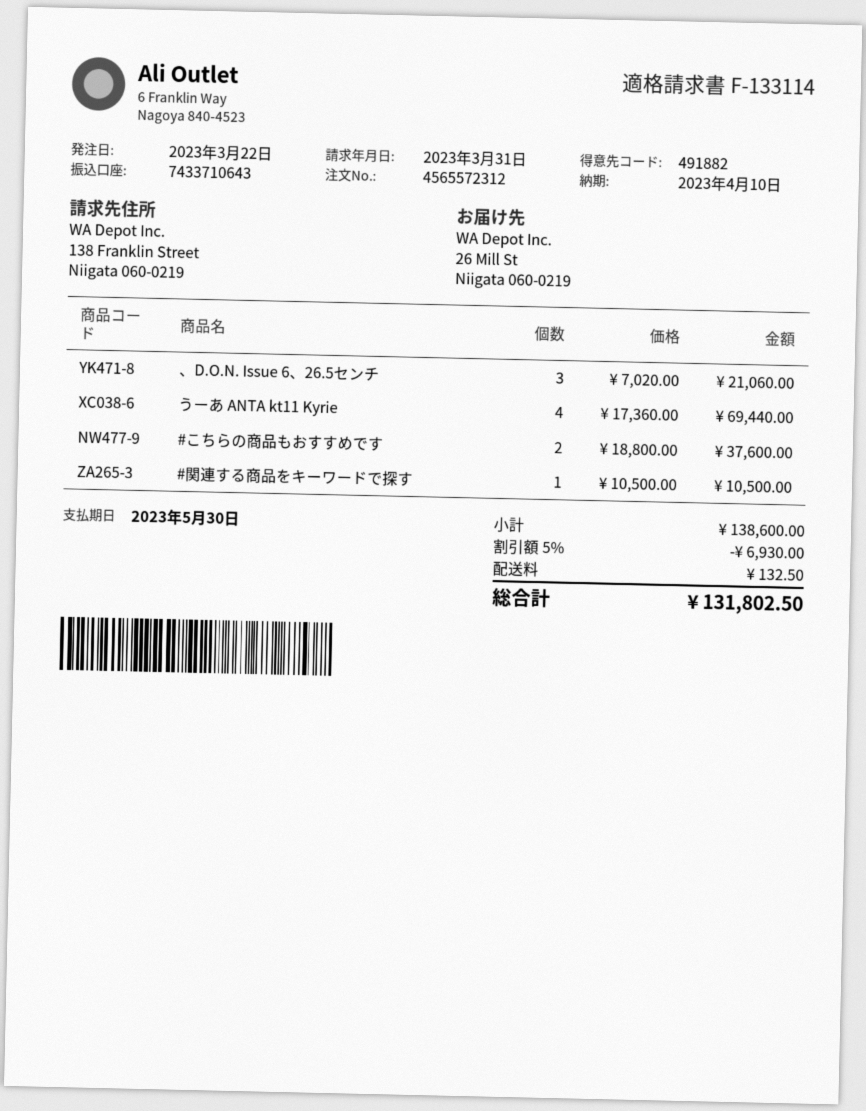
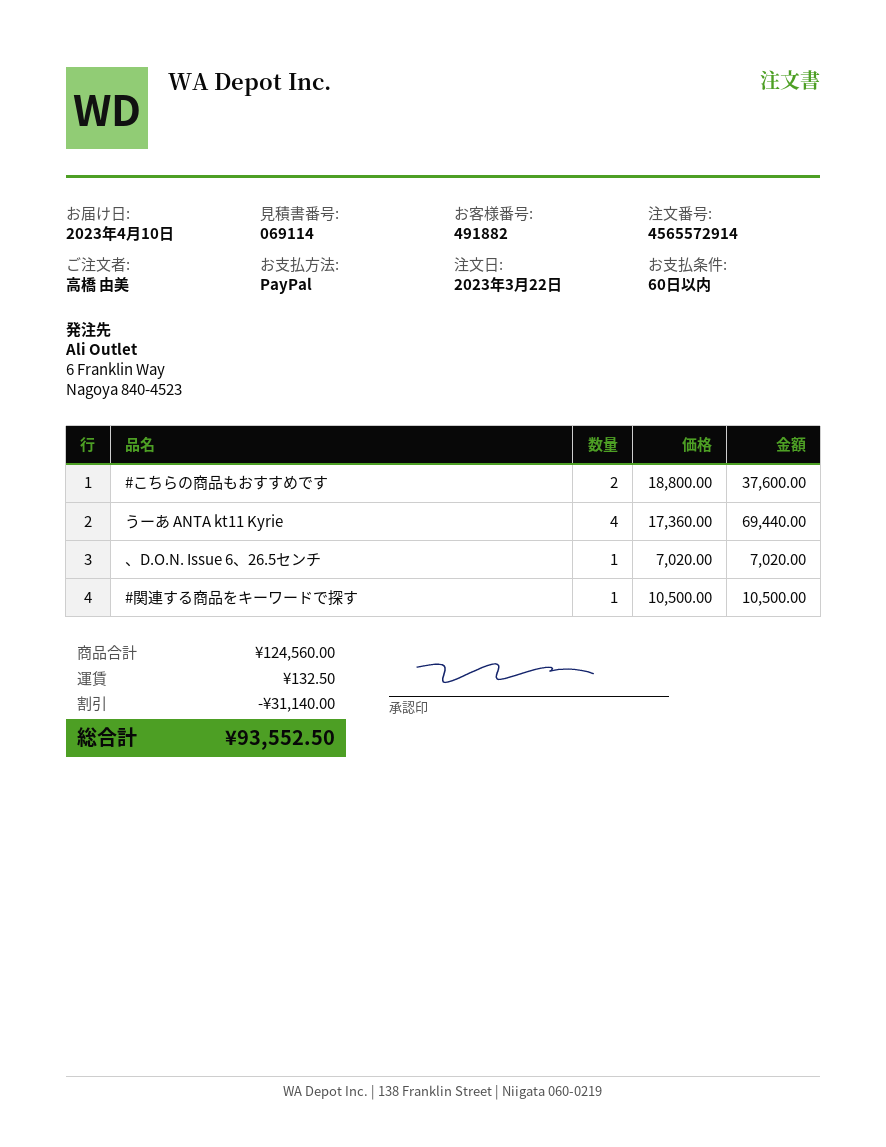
order number: 4565572312 -> 4565572914
、D.O.N. Issue 6、26.5センチ: 3 x 7020.00 = 21060.00 -> 1 x 7020.00 = 7020.00
subtotal: 138600.00 -> 124560.00
discount: 6930.00 -> 31140.00
total: 131802.50 -> 93552.50

